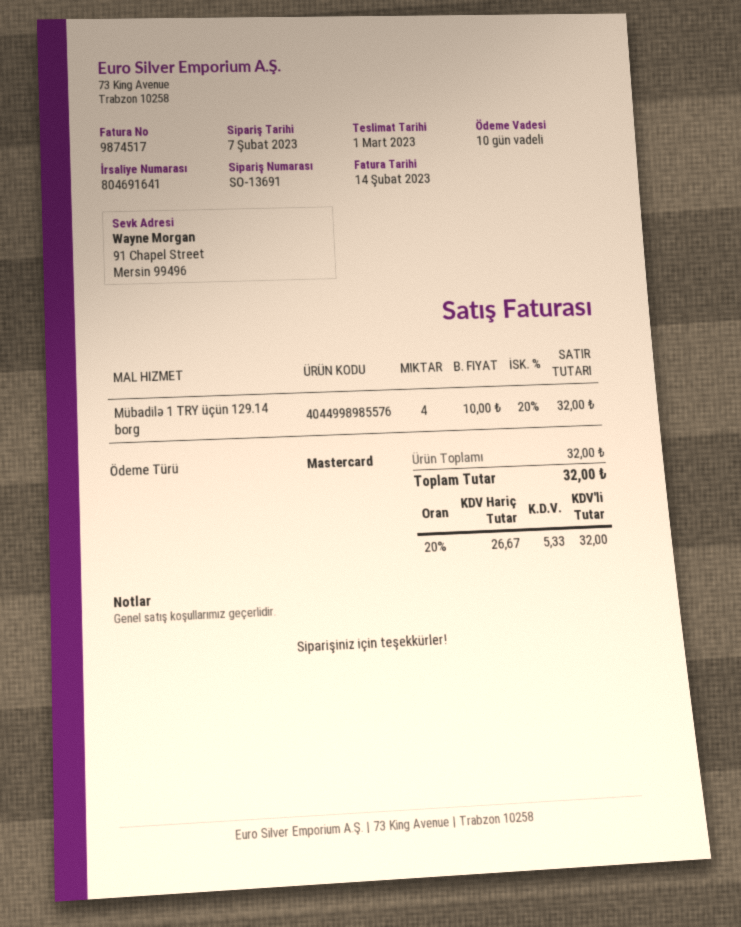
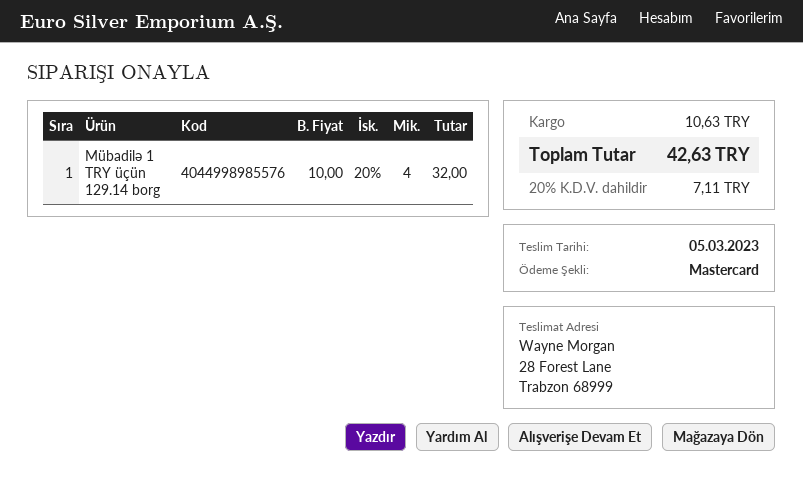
delivery date: 2023-03-01 -> 2023-03-05
ship to: 91 Chapel Street, Mersin 99496 -> 28 Forest Lane, Trabzon 68999
shipping: none -> 10.63
tax: 20% = 5.33 -> 20% = 7.11
total: 32.00 -> 42.63

